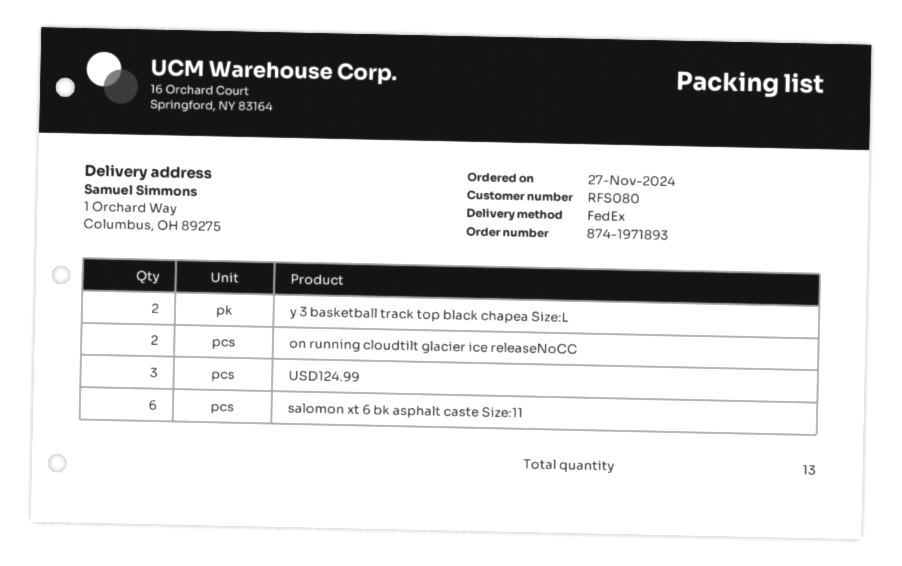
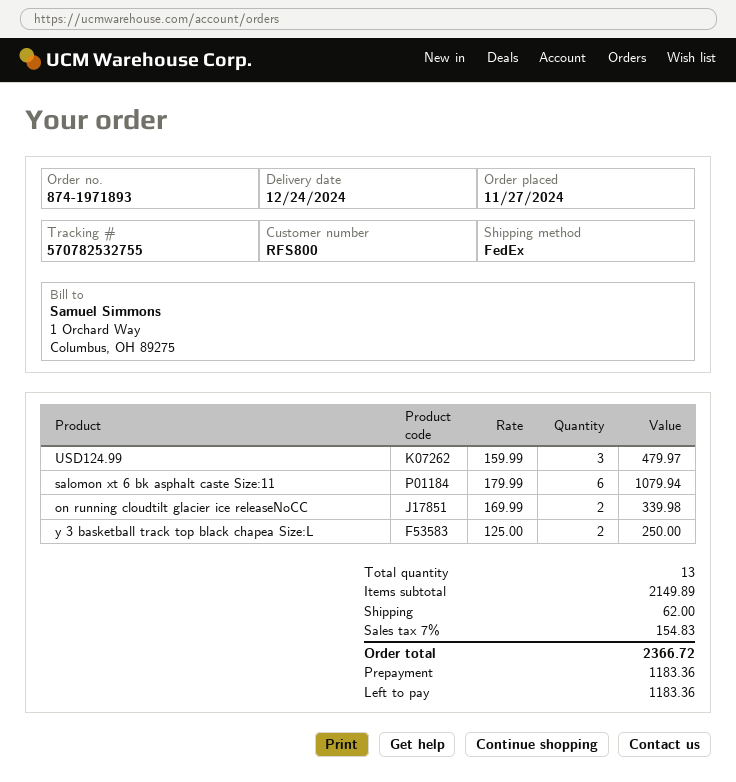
customer number: RFS080 -> RFS800

